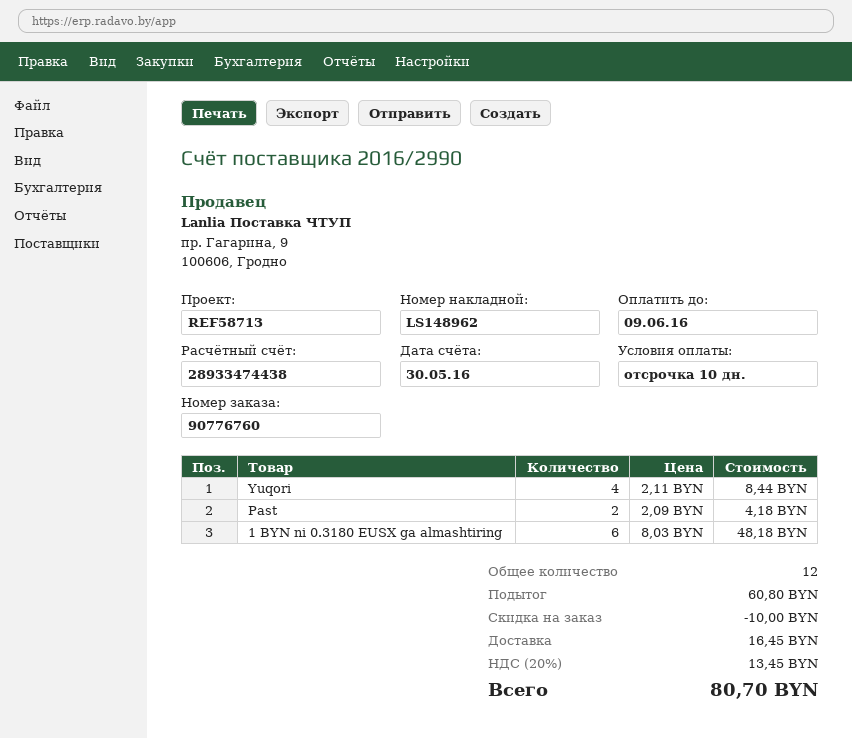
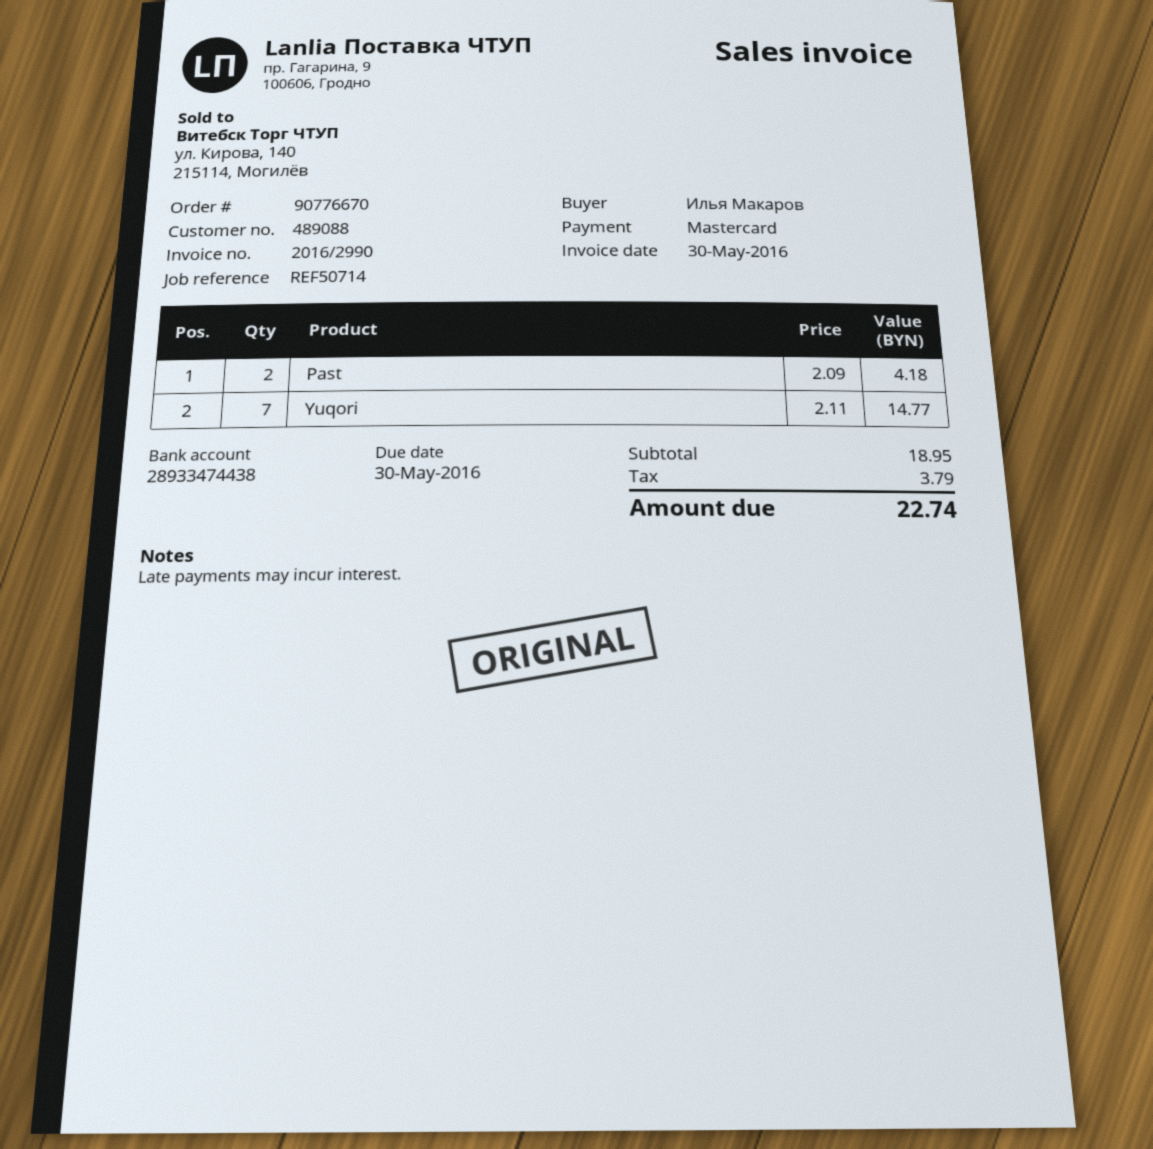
order number: 90776760 -> 90776670
due date: 2016-06-09 -> 2016-05-30
reference: REF58713 -> REF50714
Yuqori: 4 x 2.11 = 8.44 -> 7 x 2.11 = 14.77
1 BYN ni 0.3180 EUSX ga almashtiring: 6 x 8.03 = 48.18 -> none
subtotal: 60.80 -> 18.95
discount: 10.00 -> none
shipping: 16.45 -> none
tax: 13.45 -> 3.79
total: 80.70 -> 22.74

